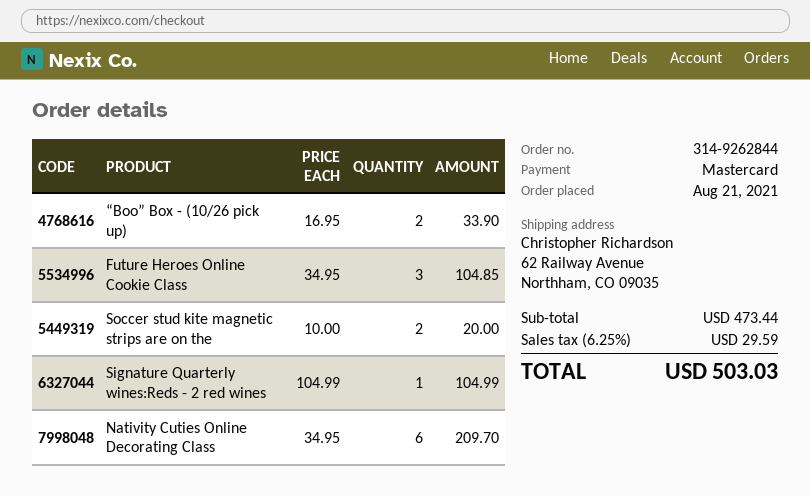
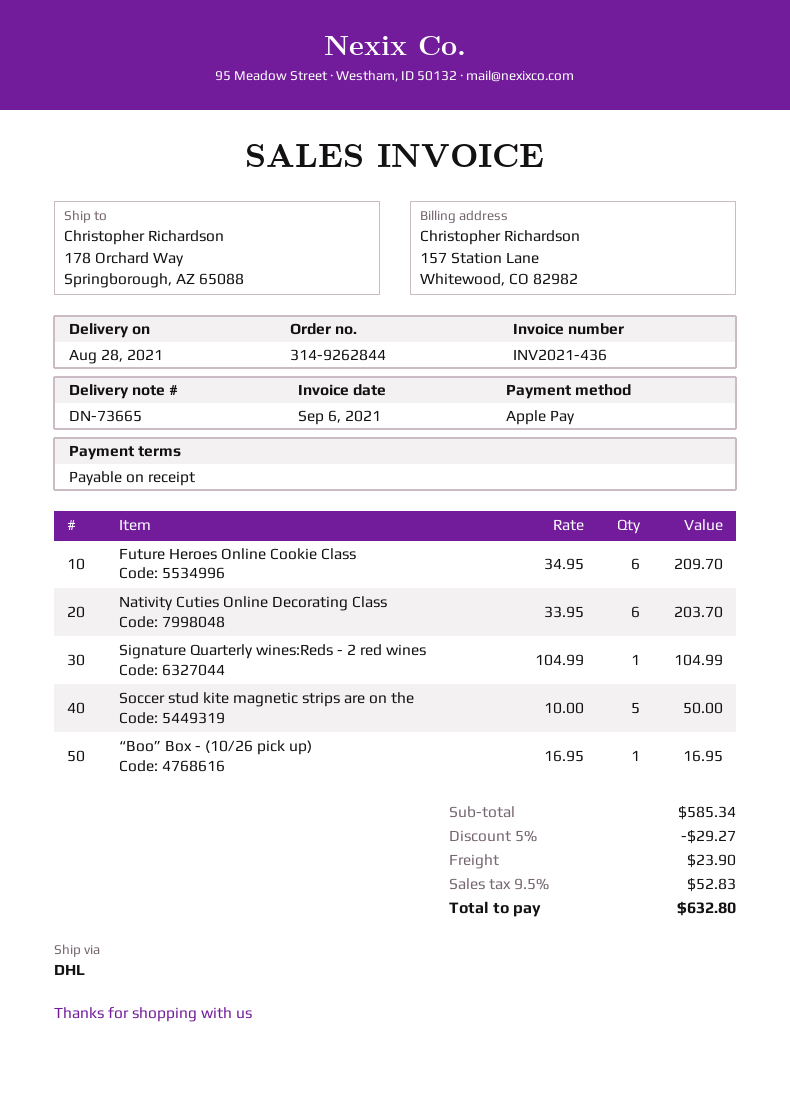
payment method: Mastercard -> Apple Pay
ship to: 62 Railway Avenue, Northham, CO 09035 -> 178 Orchard Way, Springborough, AZ 65088
“Boo” Box - (10/26 pick up): 2 x 16.95 = 33.90 -> 1 x 16.95 = 16.95
Future Heroes Online Cookie Class: 3 x 34.95 = 104.85 -> 6 x 34.95 = 209.70
Soccer stud kite magnetic strips are on the: 2 x 10.00 = 20.00 -> 5 x 10.00 = 50.00
Nativity Cuties Online Decorating Class: 6 x 34.95 = 209.70 -> 6 x 33.95 = 203.70
subtotal: 473.44 -> 585.34
discount: none -> 5% = 29.27
shipping: none -> 23.90
tax: 6.25% = 29.59 -> 9.5% = 52.83
total: 503.03 -> 632.80

